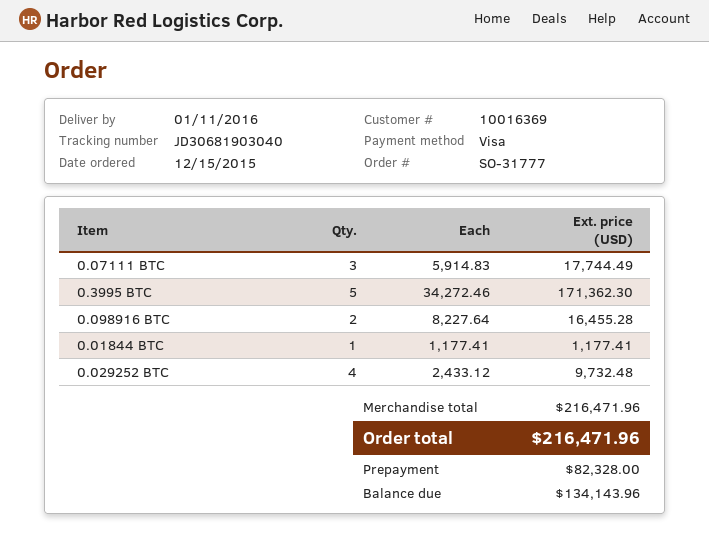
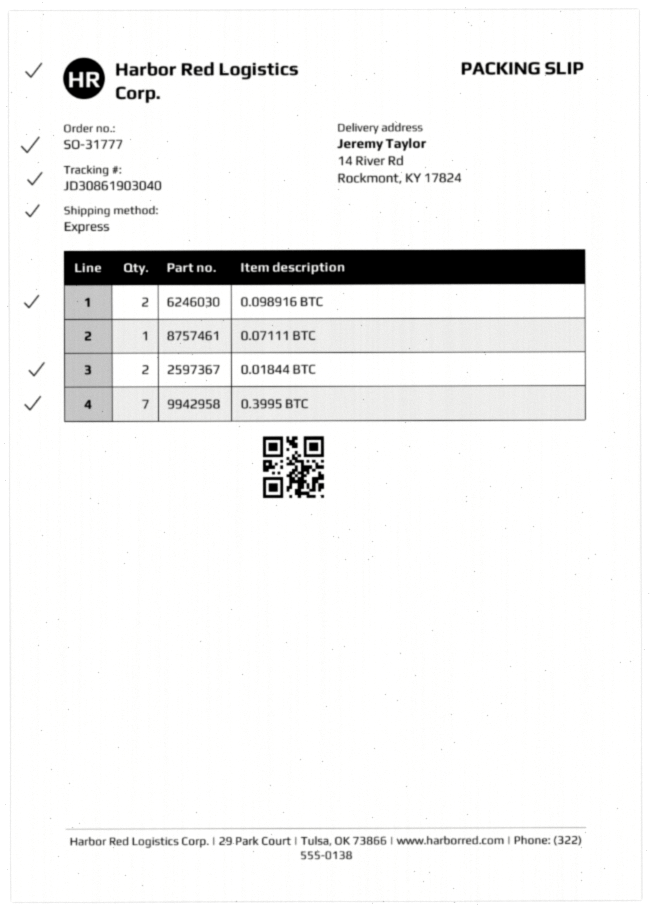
tracking number: JD30681903040 -> JD30861903040
0.07111 BTC: 3 -> 1
0.3995 BTC: 5 -> 7
0.01844 BTC: 1 -> 2
0.029252 BTC: 4 -> none

